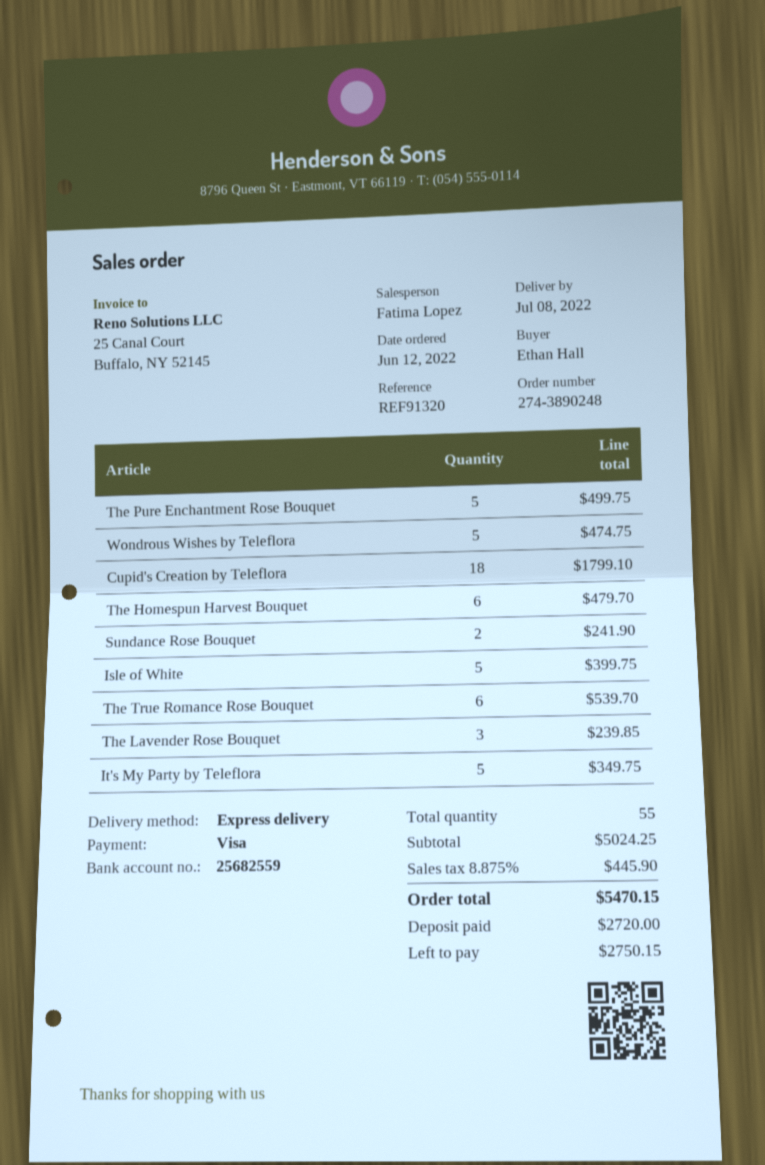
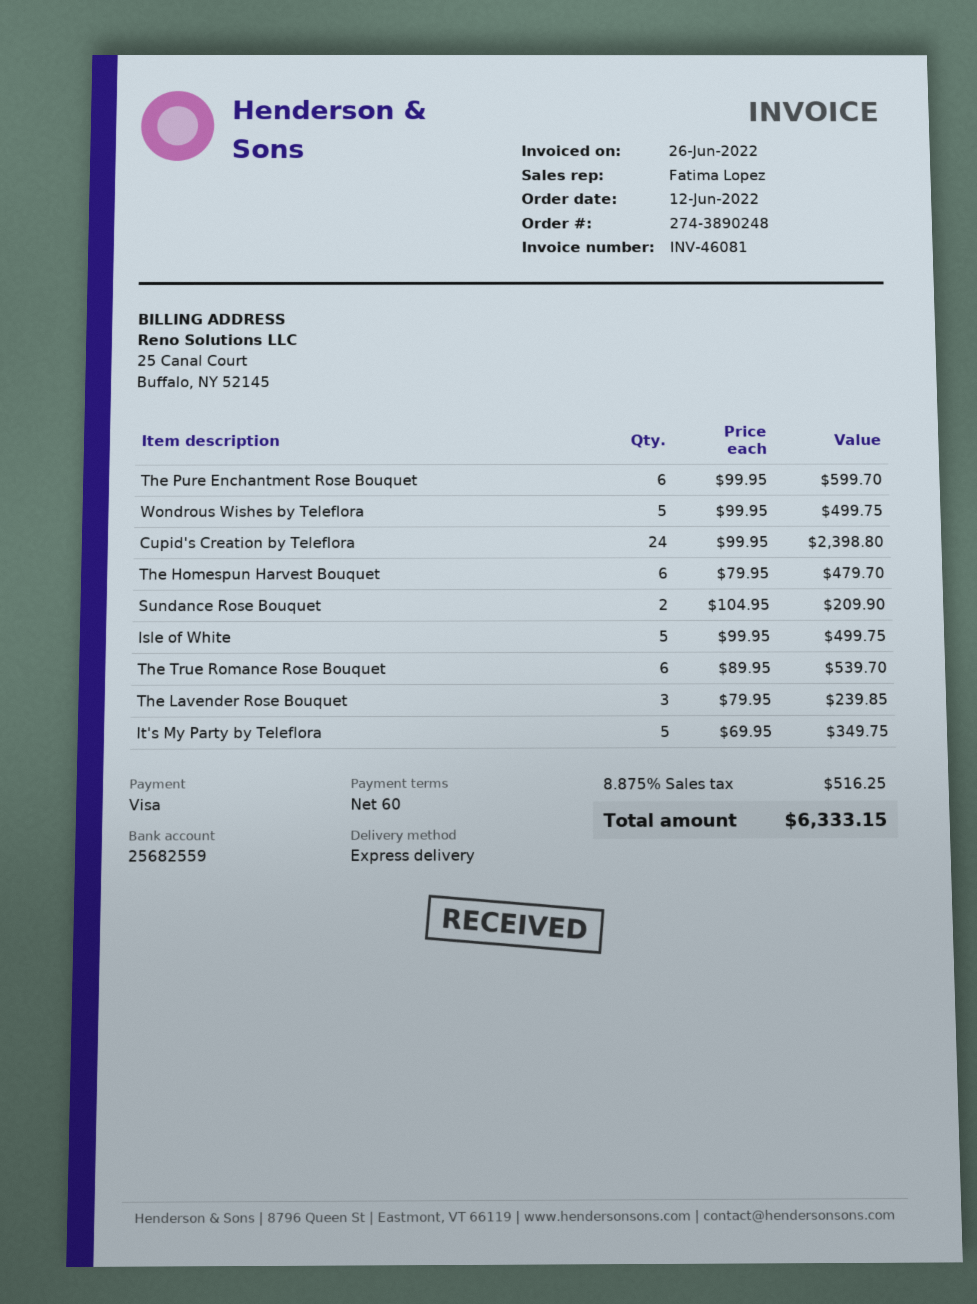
The Pure Enchantment Rose Bouquet: 5 for 499.75 -> 6 for 599.70
Wondrous Wishes by Teleflora: 5 for 474.75 -> 5 for 499.75
Cupid's Creation by Teleflora: 18 for 1799.10 -> 24 for 2398.80
Sundance Rose Bouquet: 2 for 241.90 -> 2 for 209.90
Isle of White: 5 for 399.75 -> 5 for 499.75
tax: 8.875% = 445.90 -> 8.875% = 516.25
total: 5470.15 -> 6333.15

